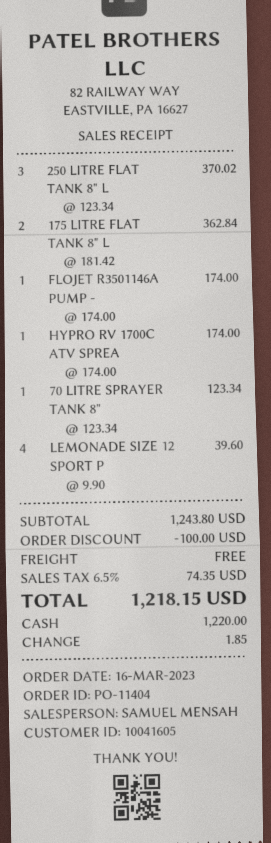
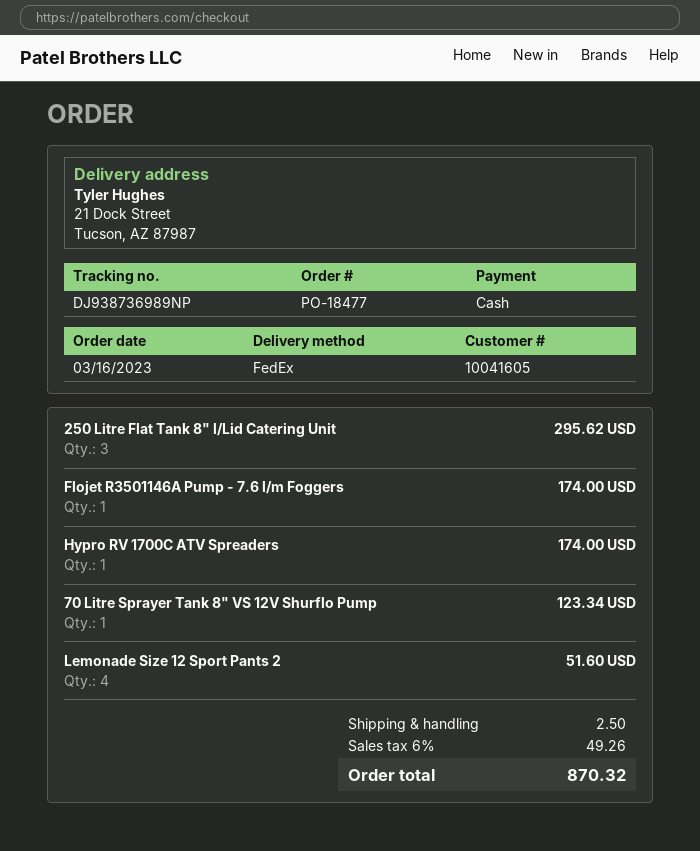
order number: PO-11404 -> PO-18477
250 LITRE FLAT TANK 8" L: 3 for 370.02 -> 3 for 295.62
175 LITRE FLAT TANK 8" L: 2 for 362.84 -> none
LEMONADE SIZE 12 SPORT P: 4 for 39.60 -> 4 for 51.60
discount: 100.00 -> none
shipping: 0.00 -> 2.50
tax: 6.5% = 74.35 -> 6% = 49.26
total: 1218.15 -> 870.32

